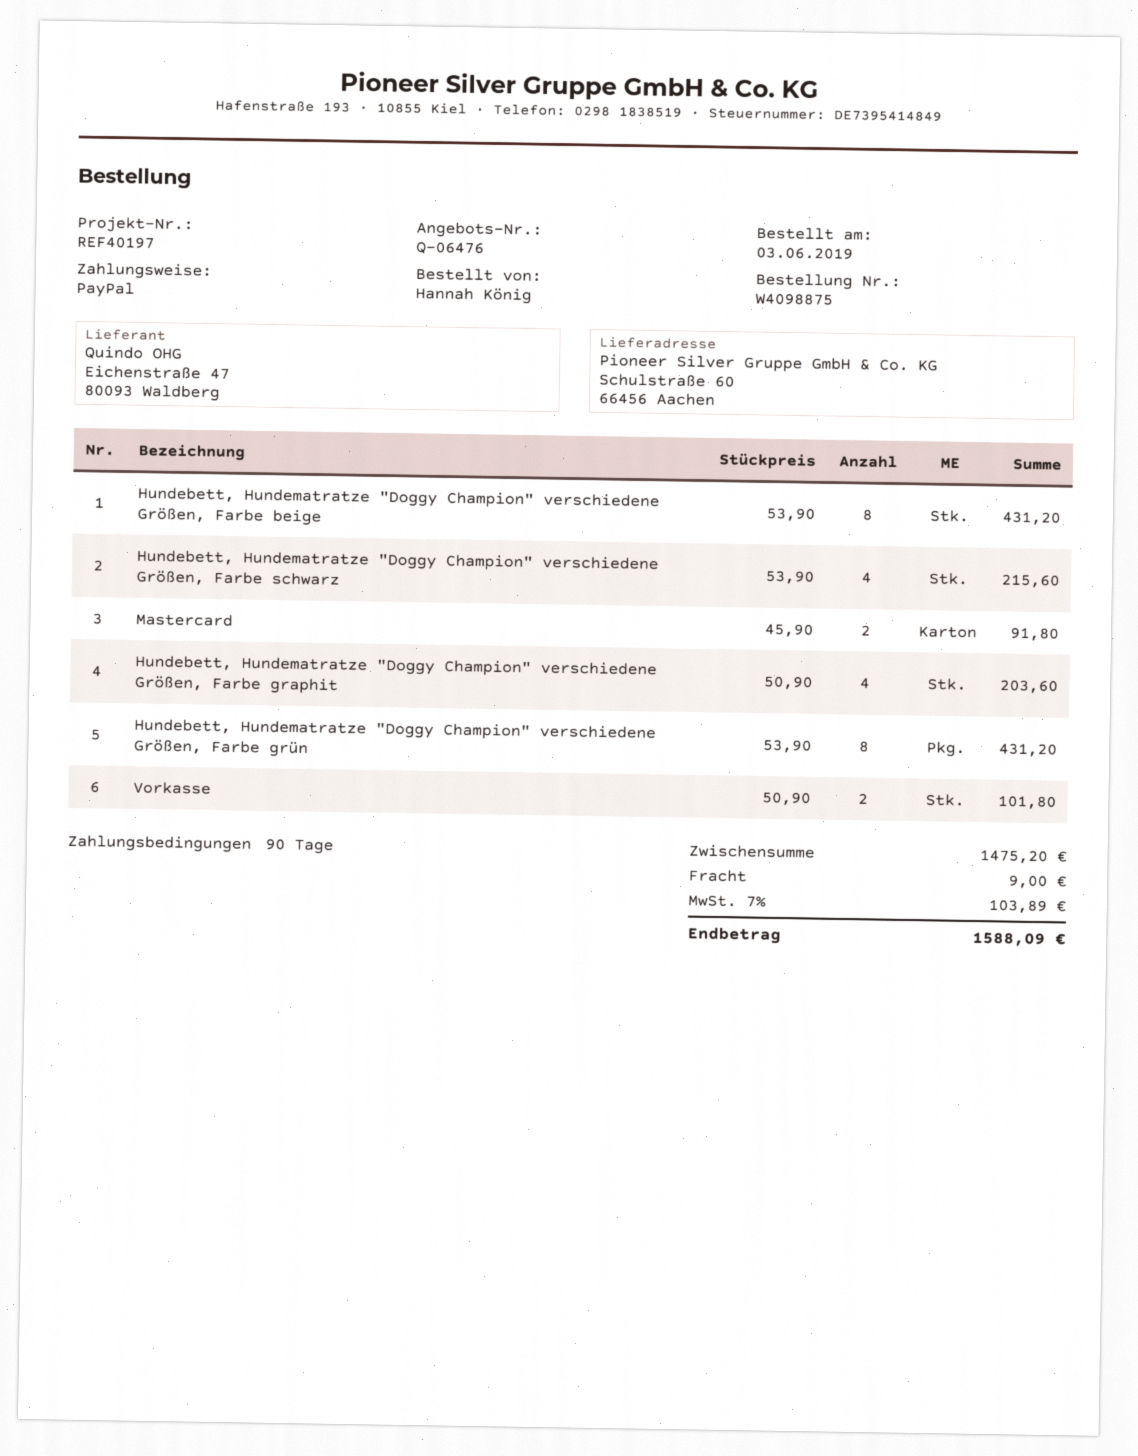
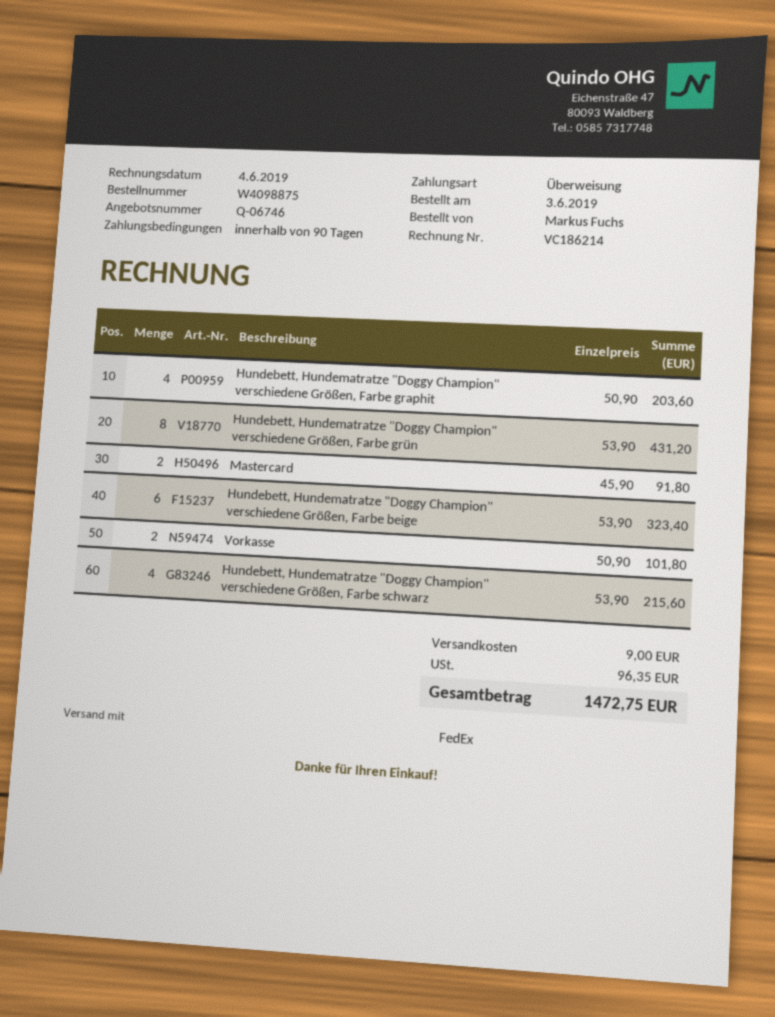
quote number: Q-06476 -> Q-06746
ordered by: Hannah König -> Markus Fuchs
payment method: PayPal -> bank transfer
Hundebett, Hundematratze "Doggy Champion" verschiedene Größen, Farbe beige: 8 x 53.90 = 431.20 -> 6 x 53.90 = 323.40
tax: 103.89 -> 96.35
total: 1588.09 -> 1472.75

